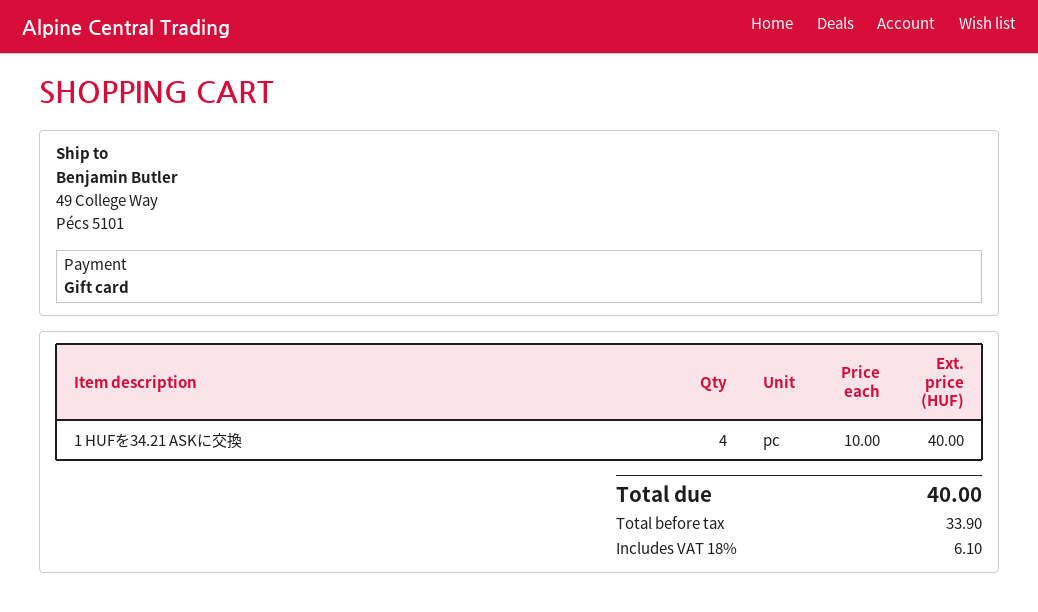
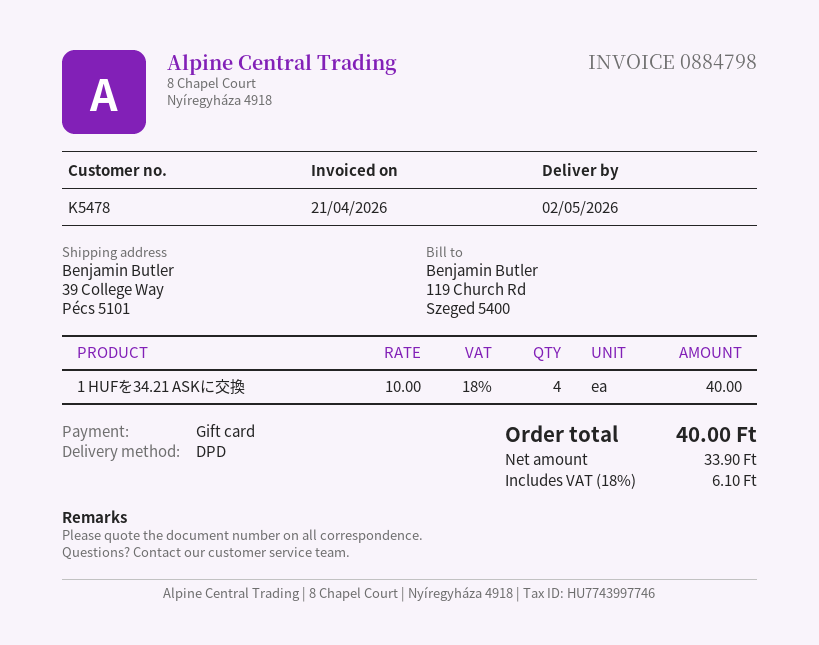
ship to: 49 College Way, Pécs 5101 -> 39 College Way, Pécs 5101

